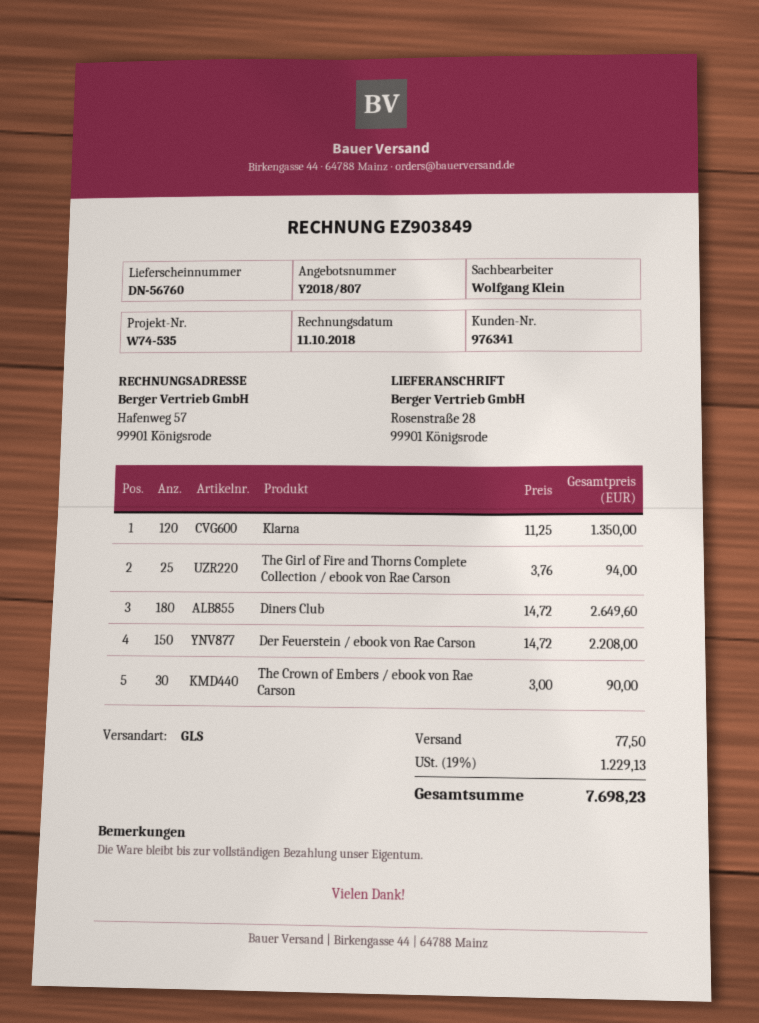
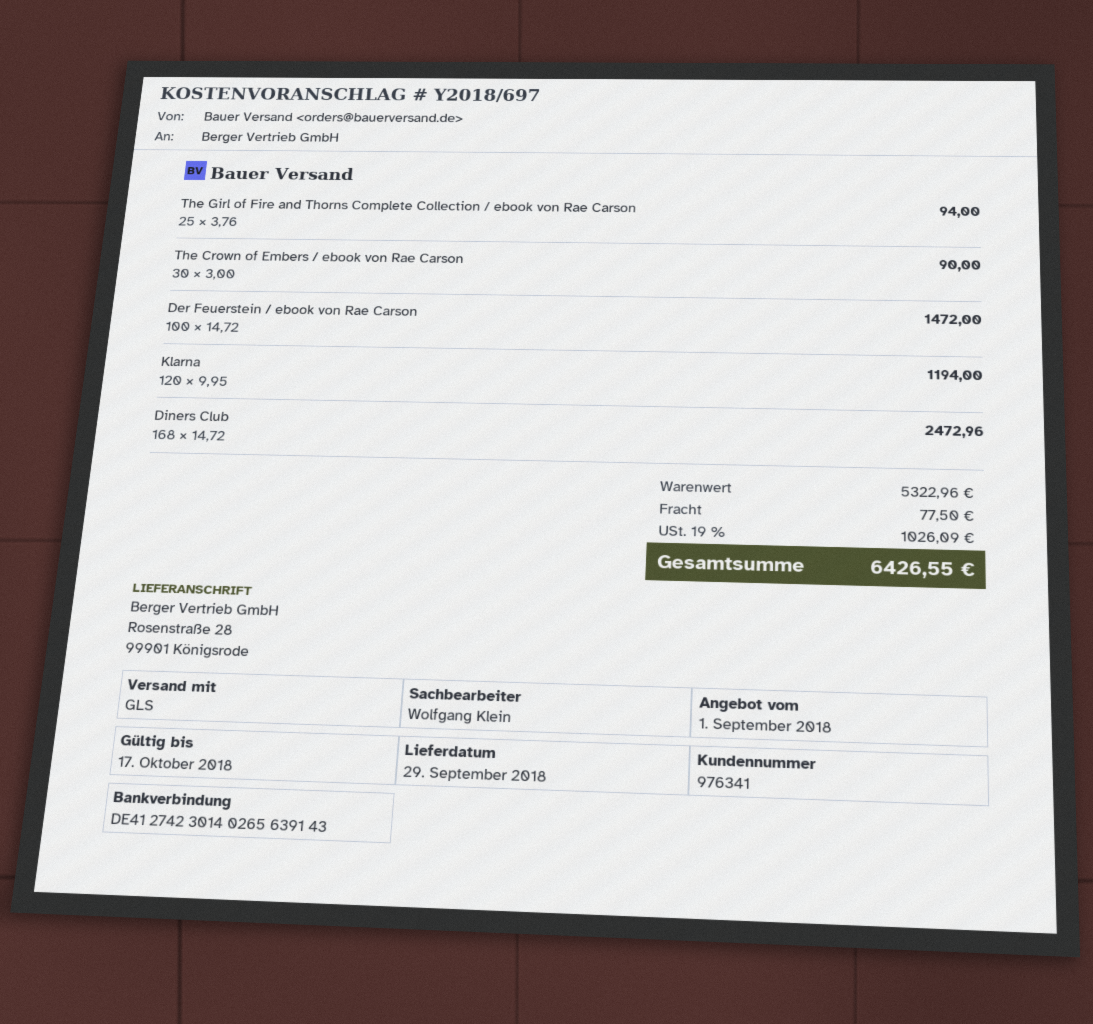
quote number: Y2018/807 -> Y2018/697
Klarna: 120 x 11.25 = 1350.00 -> 120 x 9.95 = 1194.00
Diners Club: 180 x 14.72 = 2649.60 -> 168 x 14.72 = 2472.96
Der Feuerstein / ebook von Rae Carson: 150 x 14.72 = 2208.00 -> 100 x 14.72 = 1472.00
tax: 19% = 1229.13 -> 19% = 1026.09
total: 7698.23 -> 6426.55

